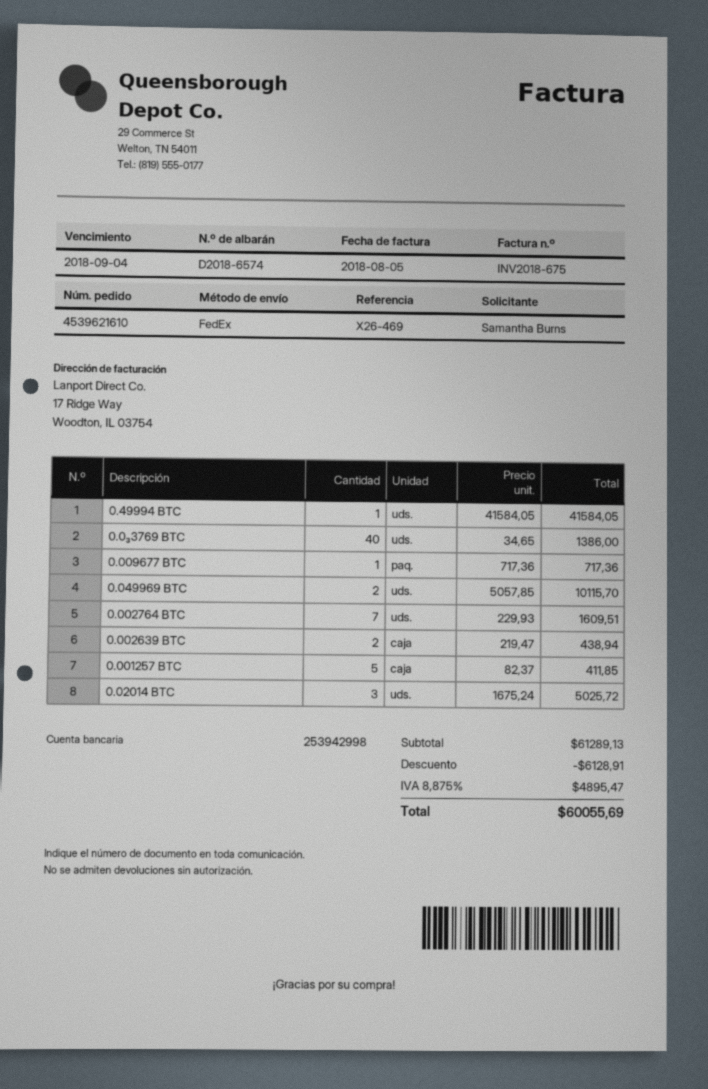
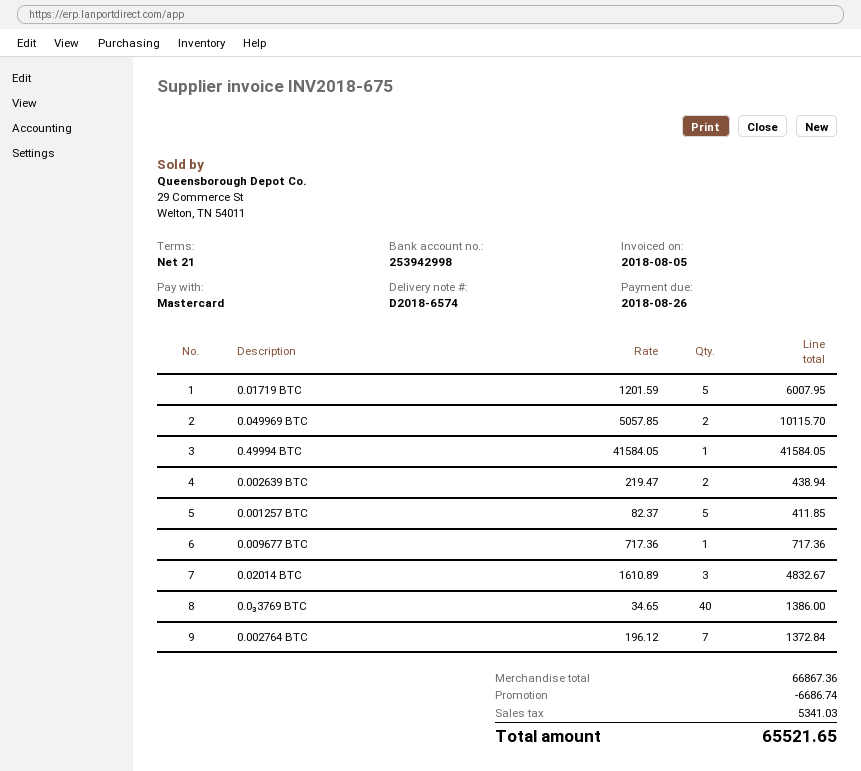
due date: 2018-09-04 -> 2018-08-26
0.002764 BTC: 7 x 229.93 = 1609.51 -> 7 x 196.12 = 1372.84
0.02014 BTC: 3 x 1675.24 = 5025.72 -> 3 x 1610.89 = 4832.67
0.01719 BTC: none -> 5 x 1201.59 = 6007.95
subtotal: 61289.13 -> 66867.36
discount: 6128.91 -> 6686.74
tax: 4895.47 -> 5341.03
total: 60055.69 -> 65521.65

